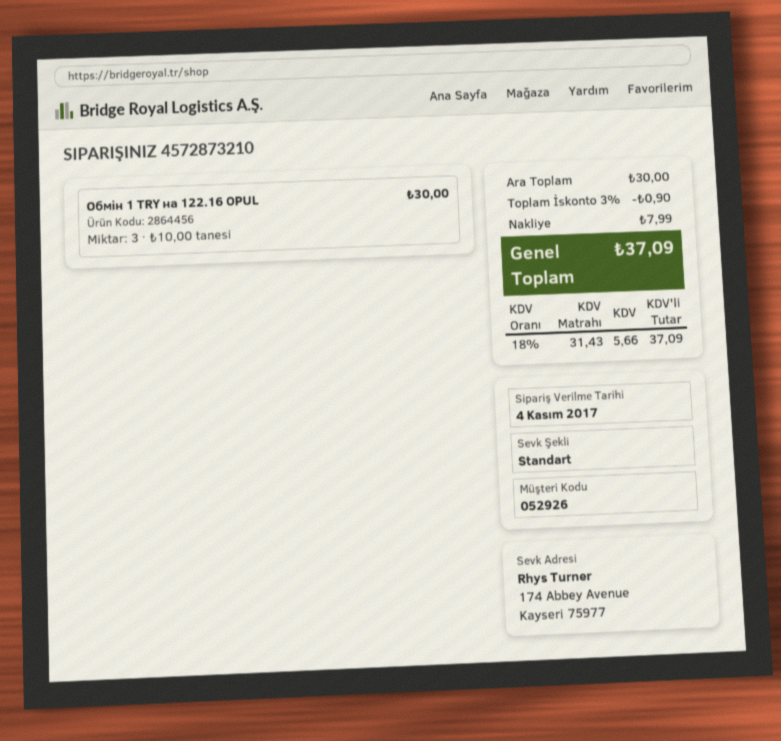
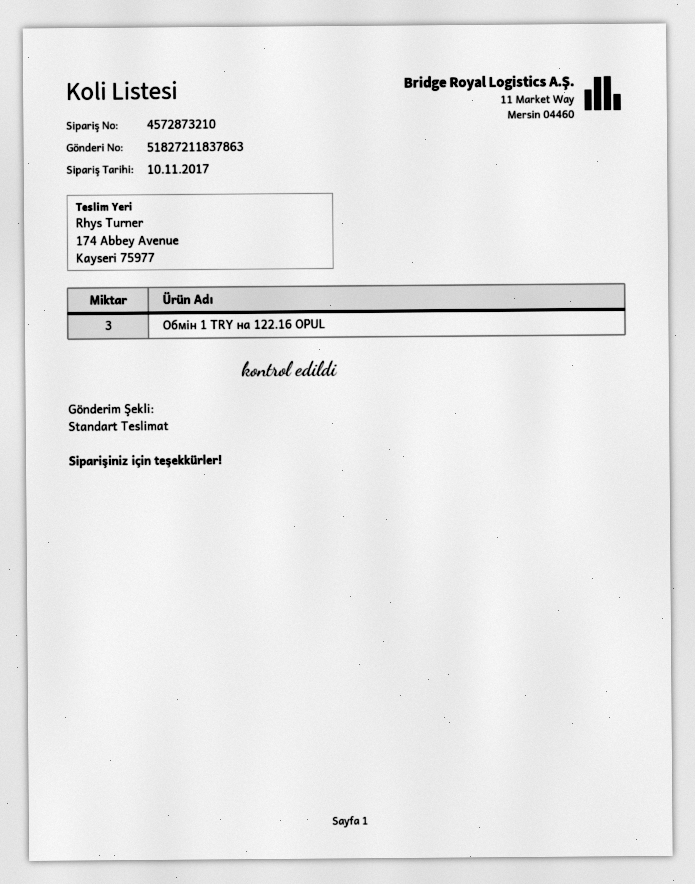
order date: 2017-11-04 -> 2017-11-10

